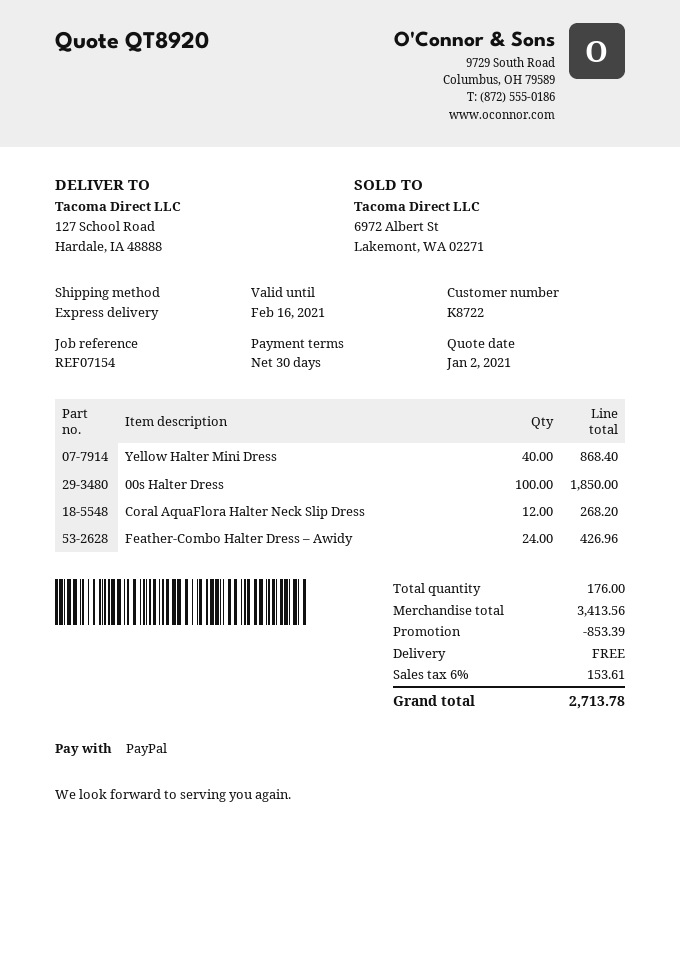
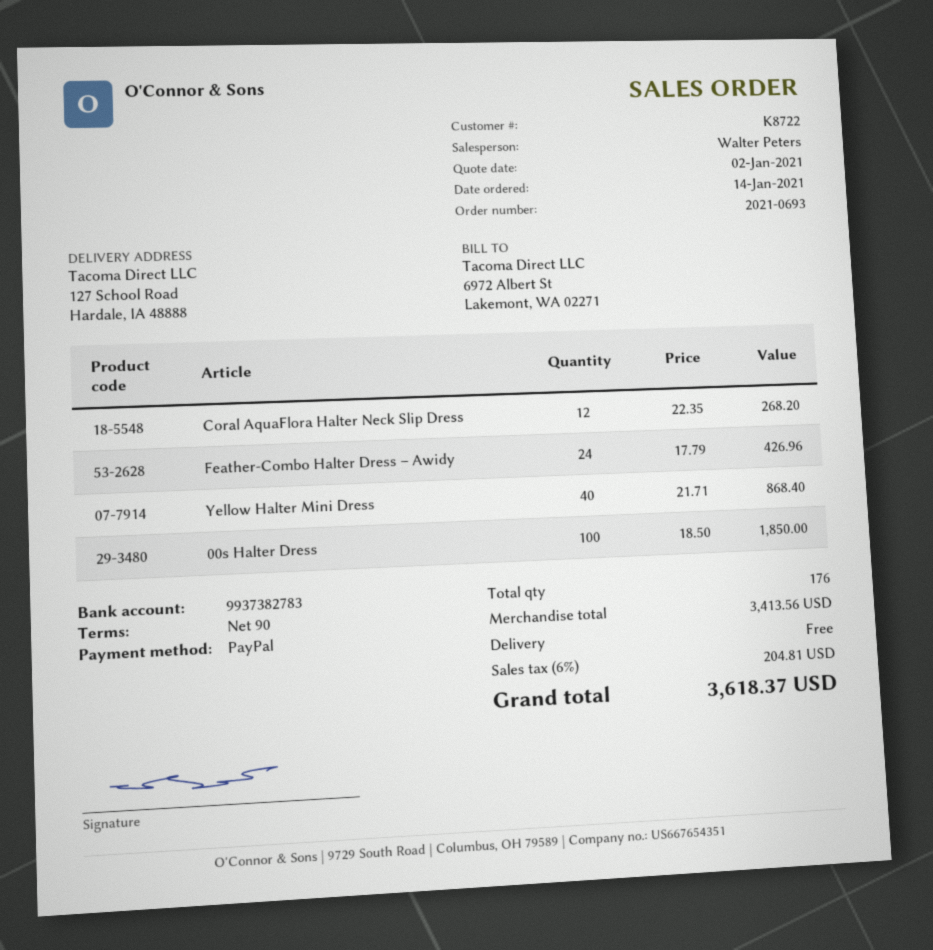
payment terms: 30 days -> 90 days
discount: 853.39 -> none
tax: 6% = 153.61 -> 6% = 204.81
total: 2713.78 -> 3618.37

